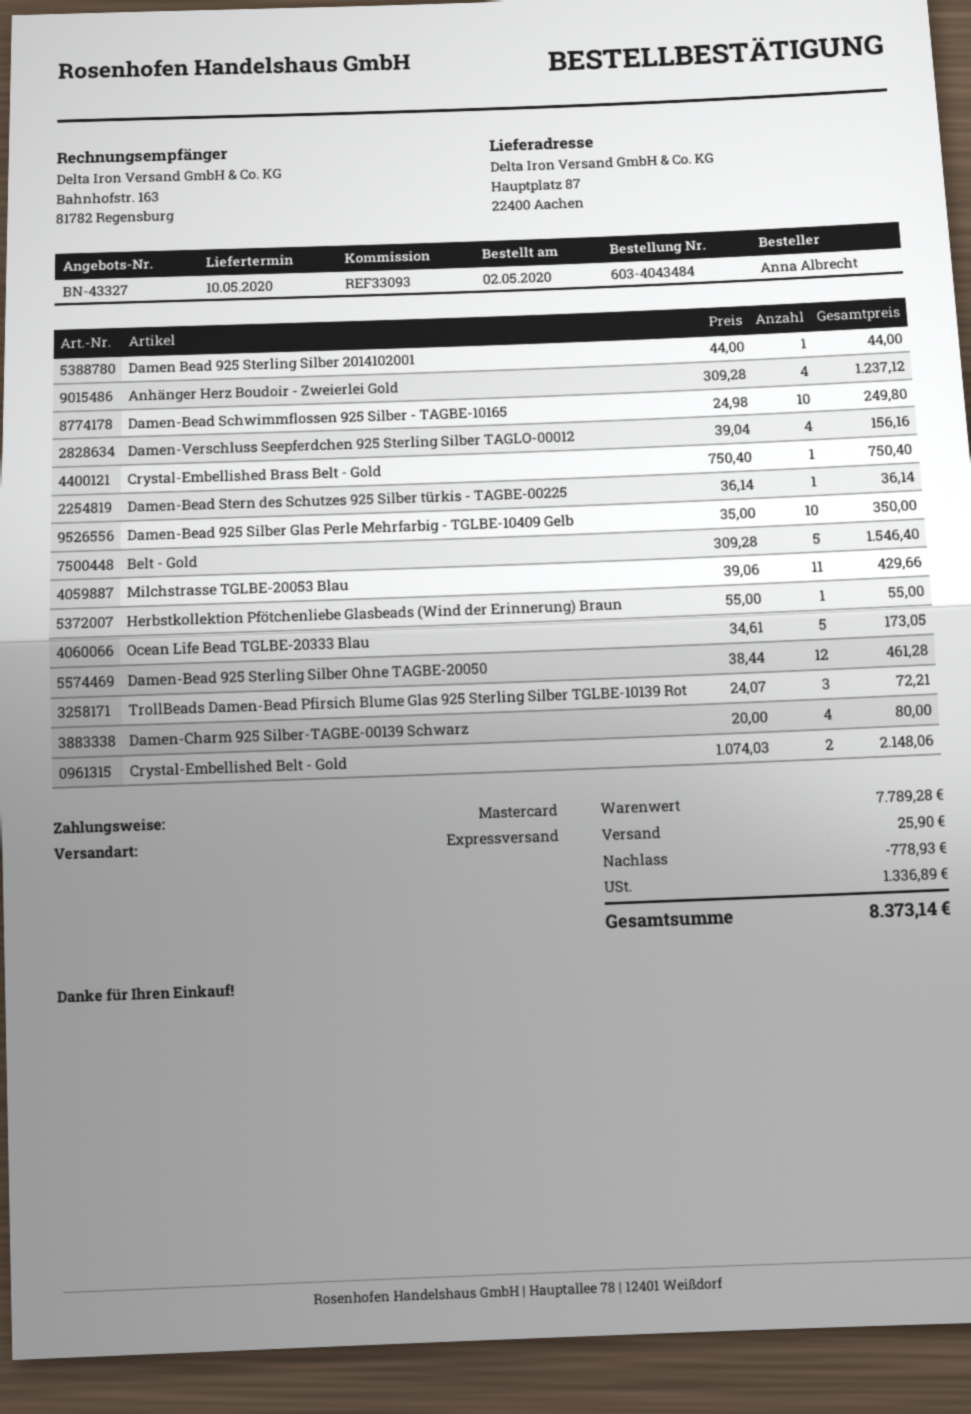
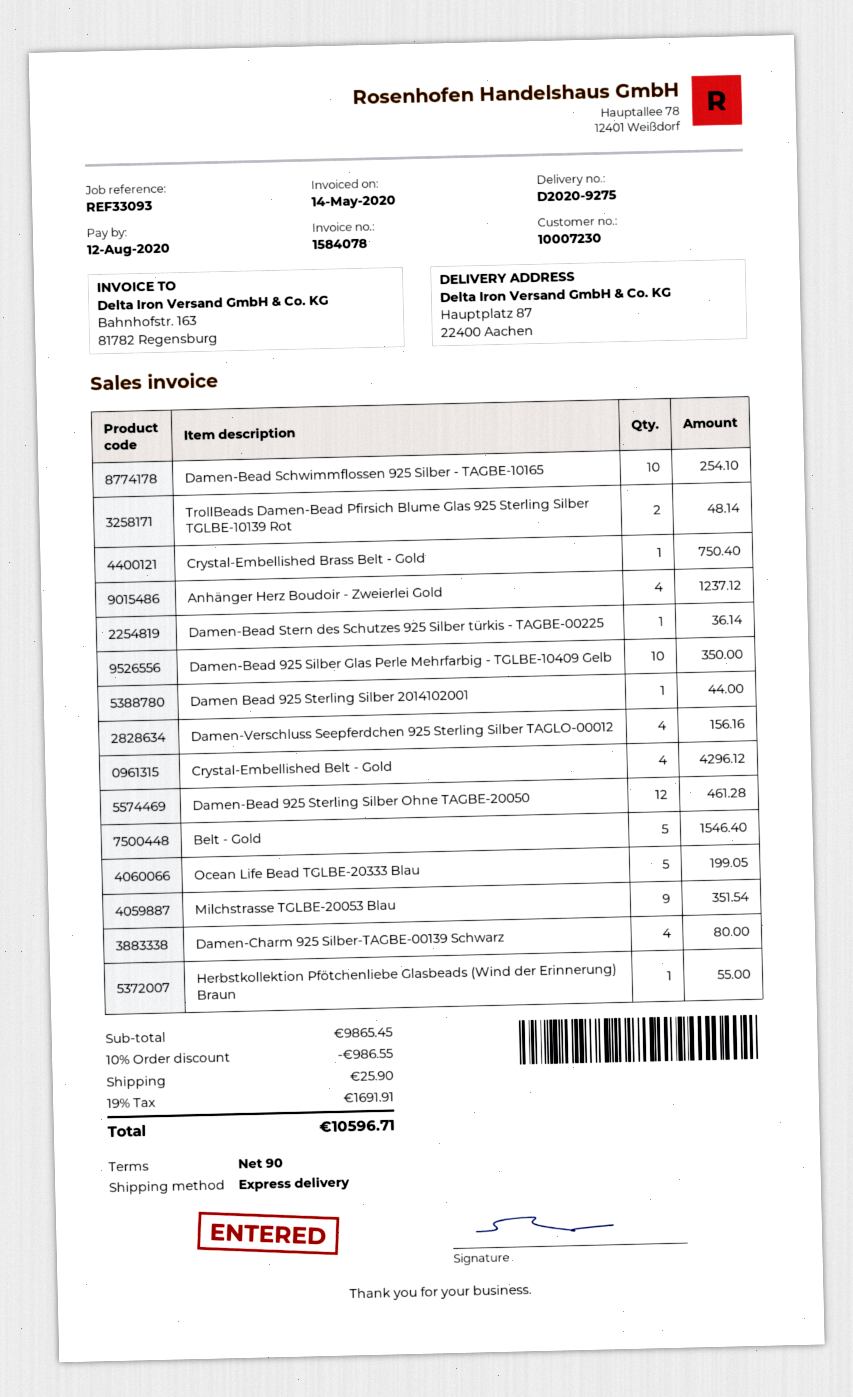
Damen-Bead Schwimmflossen 925 Silber - TAGBE-10165: 10 for 249.80 -> 10 for 254.10
Milchstrasse TGLBE-20053 Blau: 11 for 429.66 -> 9 for 351.54
Ocean Life Bead TGLBE-20333 Blau: 5 for 173.05 -> 5 for 199.05
TrollBeads Damen-Bead Pfirsich Blume Glas 925 Sterling Silber TGLBE-10139 Rot: 3 for 72.21 -> 2 for 48.14
Crystal-Embellished Belt - Gold: 2 for 2148.06 -> 4 for 4296.12
subtotal: 7789.28 -> 9865.45
discount: 778.93 -> 986.55
tax: 1336.89 -> 1691.91
total: 8373.14 -> 10596.71

